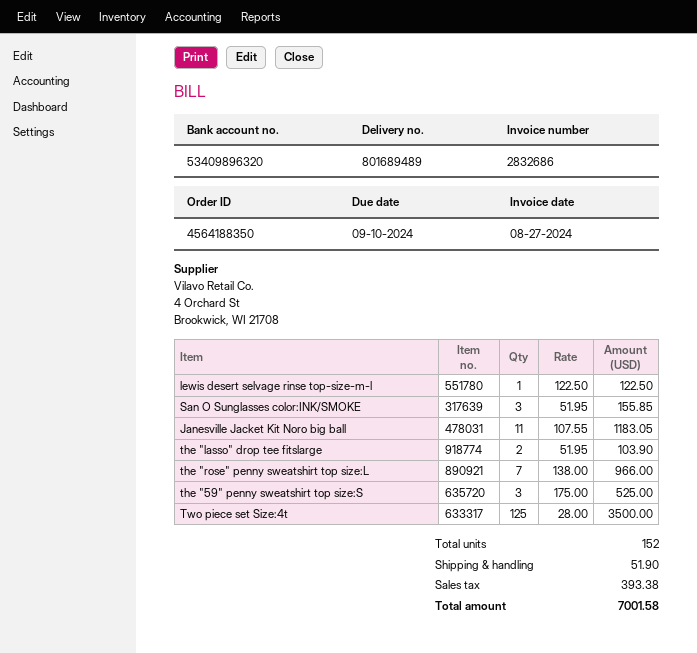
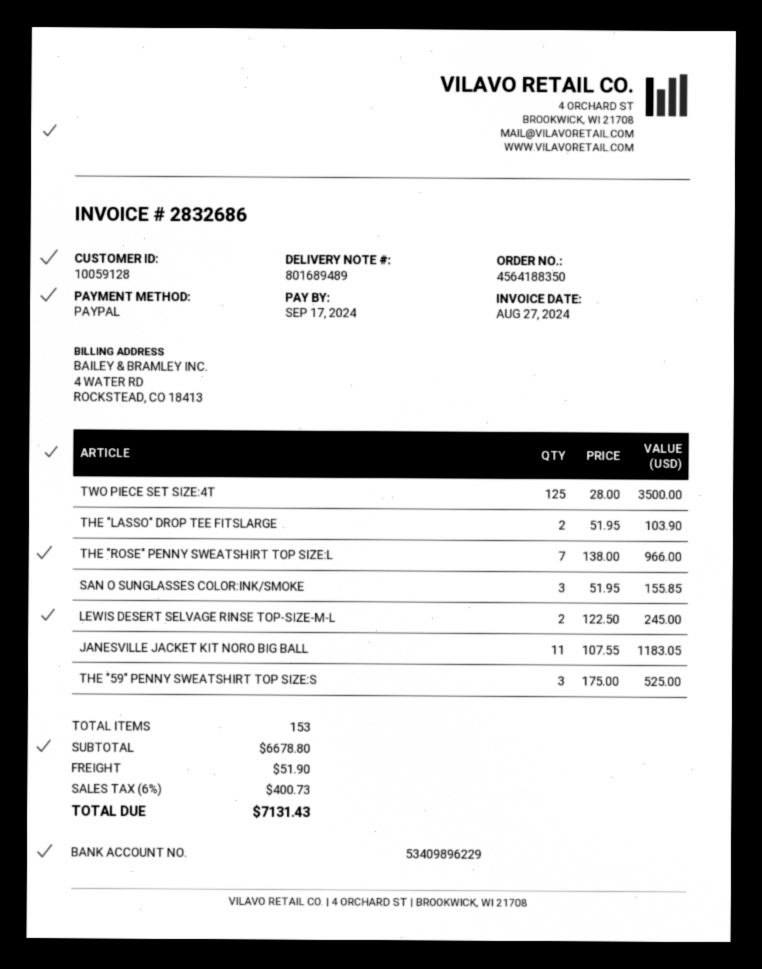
due date: 2024-09-10 -> 2024-09-17
bank account: 53409896320 -> 53409896229
lewis desert selvage rinse top-size-m-l: 1 x 122.50 = 122.50 -> 2 x 122.50 = 245.00
total quantity: 152 -> 153
tax: 393.38 -> 400.73
total: 7001.58 -> 7131.43

